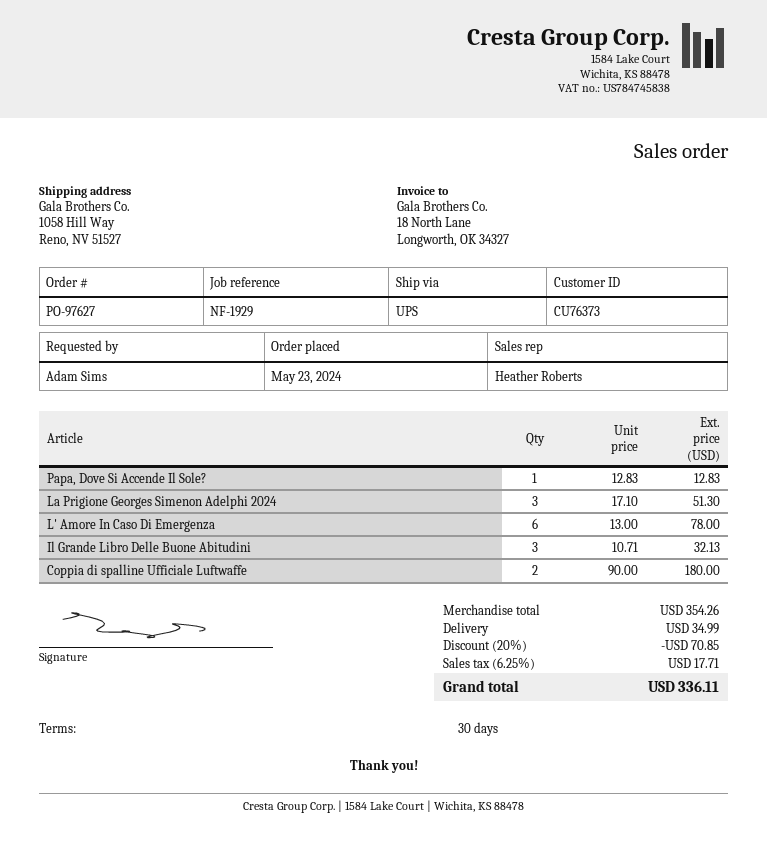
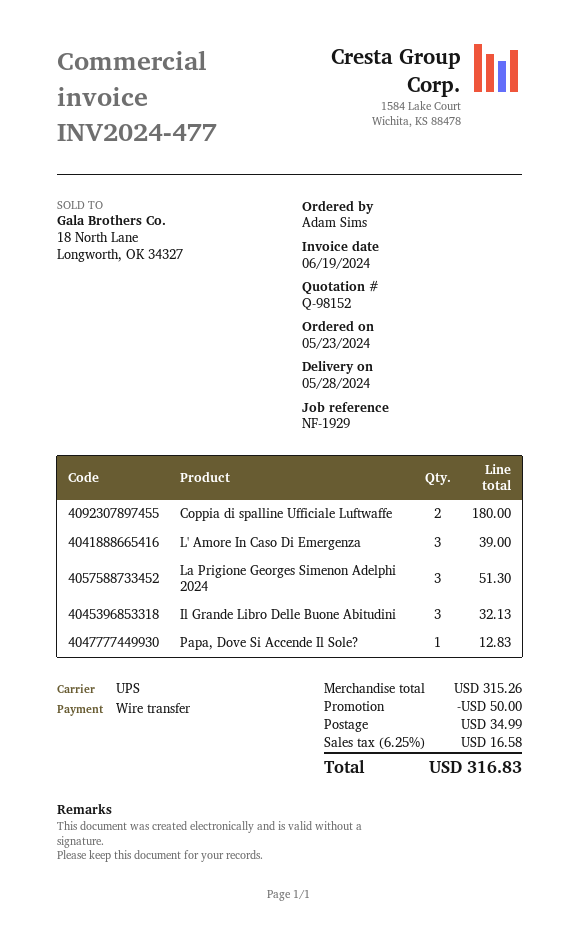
L' Amore In Caso Di Emergenza: 6 for 78.00 -> 3 for 39.00
subtotal: 354.26 -> 315.26
discount: 70.85 -> 50.00
tax: 6.25% = 17.71 -> 6.25% = 16.58
total: 336.11 -> 316.83

